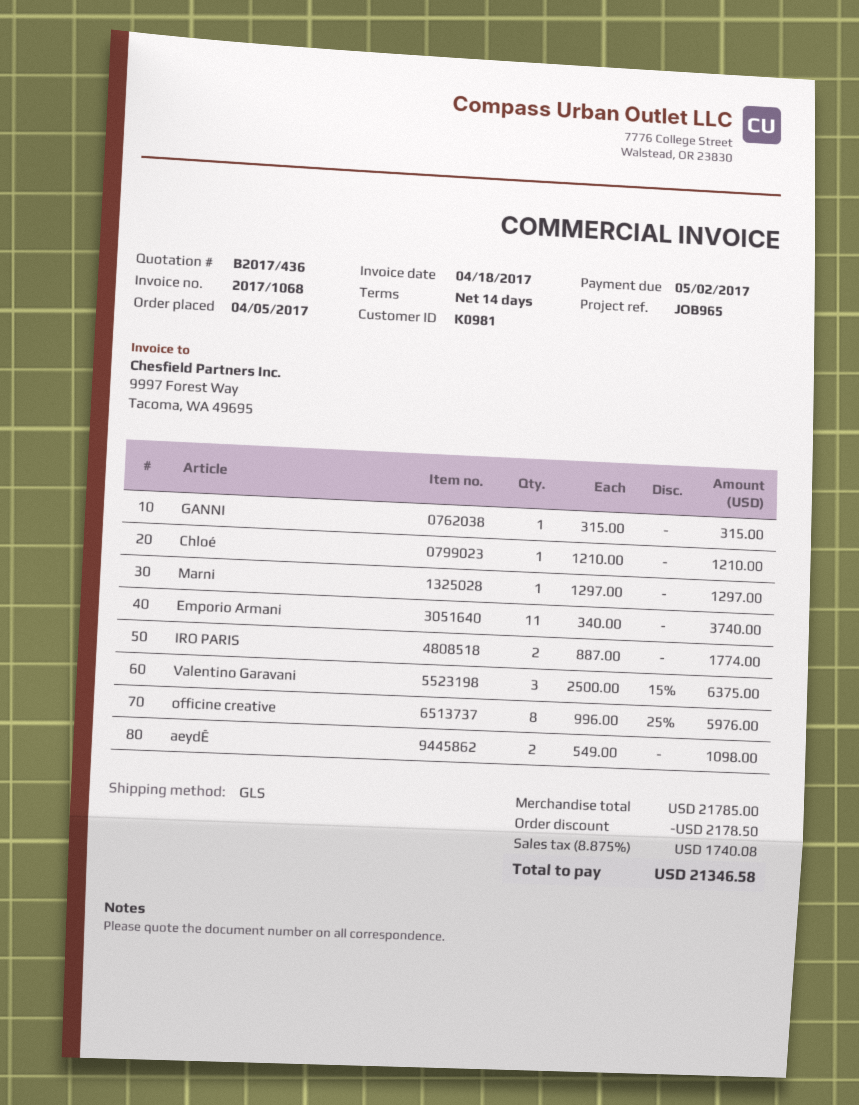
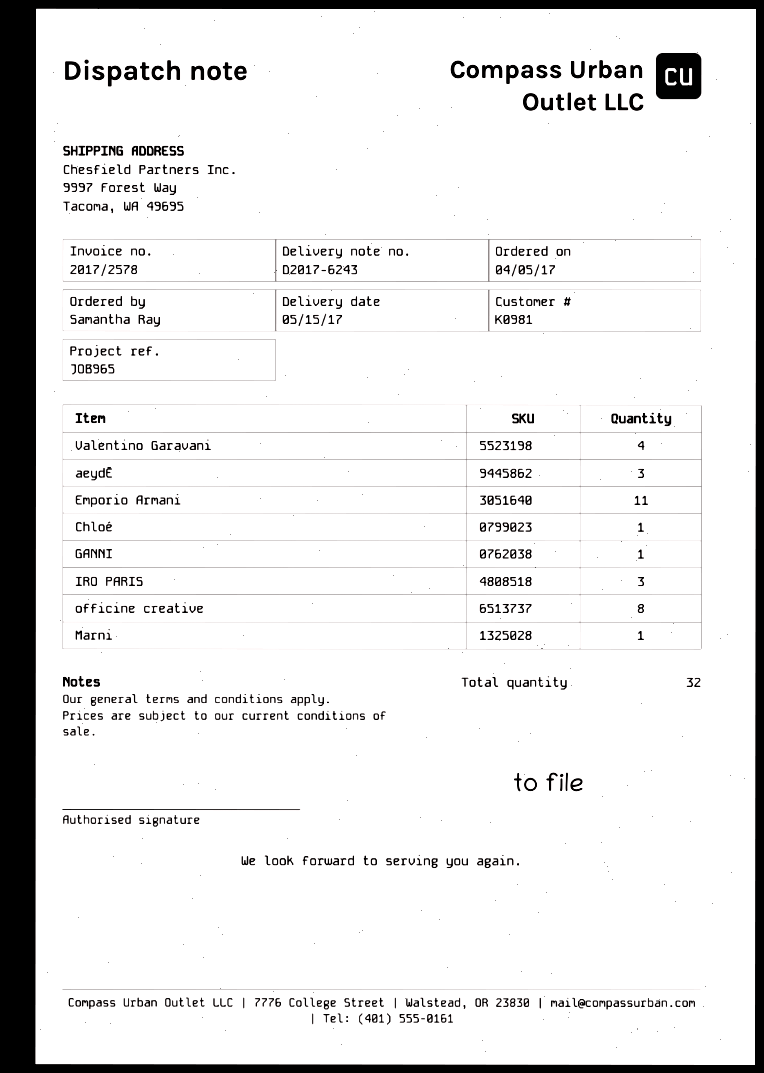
invoice number: 2017/1068 -> 2017/2578
IRO PARIS: 2 -> 3
Valentino Garavani: 3 -> 4
aeydĒ: 2 -> 3

